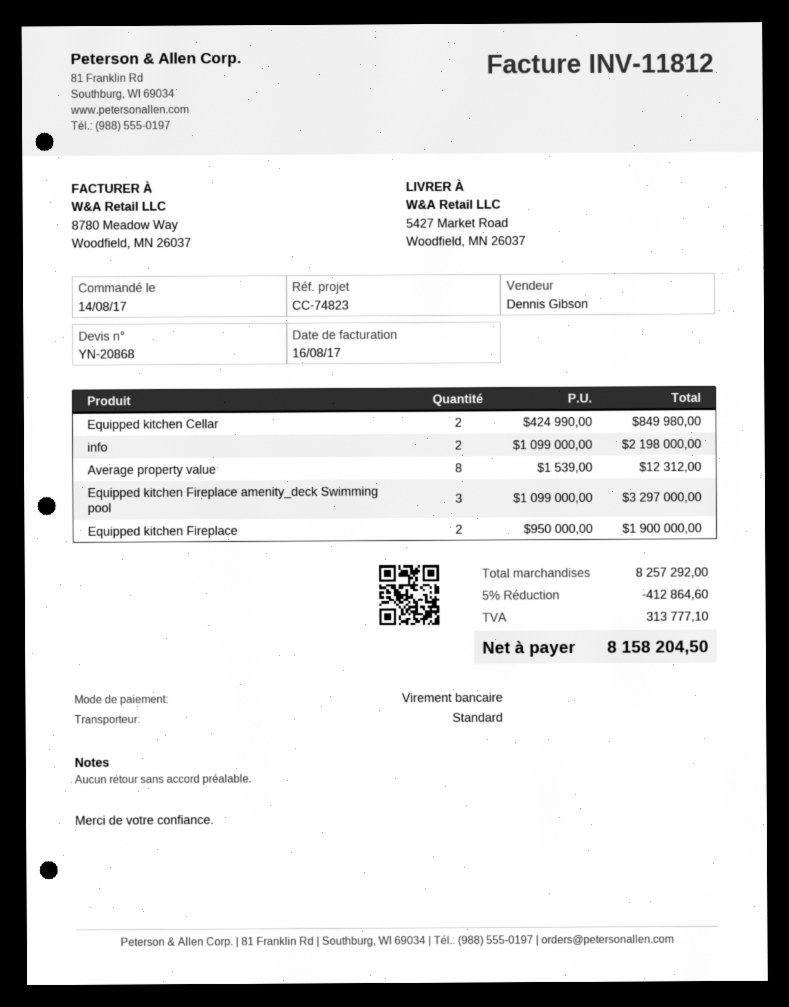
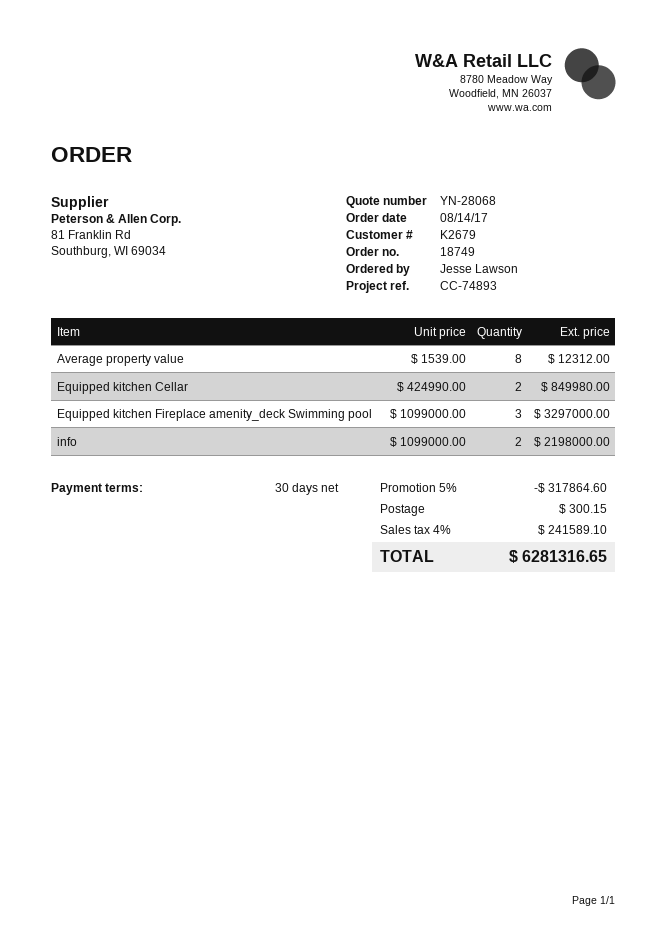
quote number: YN-20868 -> YN-28068
reference: CC-74823 -> CC-74893
Equipped kitchen Fireplace: 2 x 950000.00 = 1900000.00 -> none
discount: 5% = 412864.60 -> 5% = 317864.60
shipping: none -> 300.15
tax: 313777.10 -> 241589.10
total: 8158204.50 -> 6281316.65

